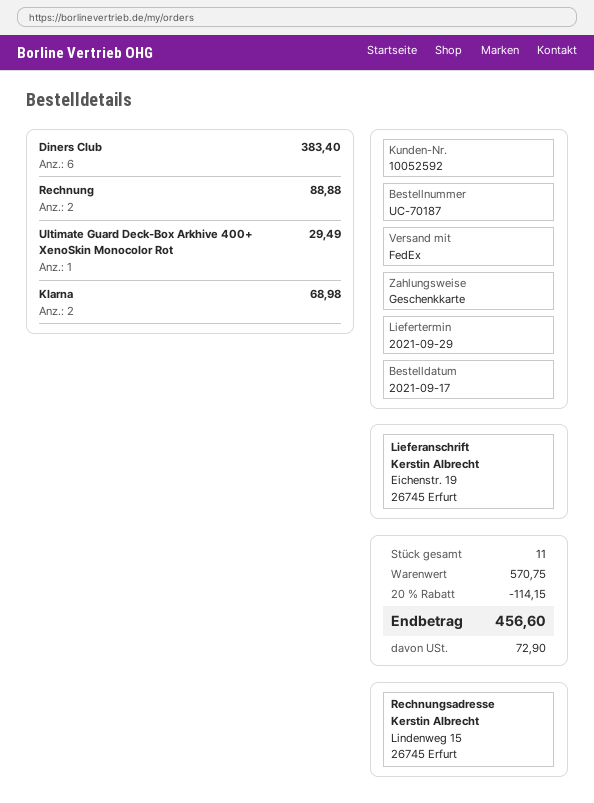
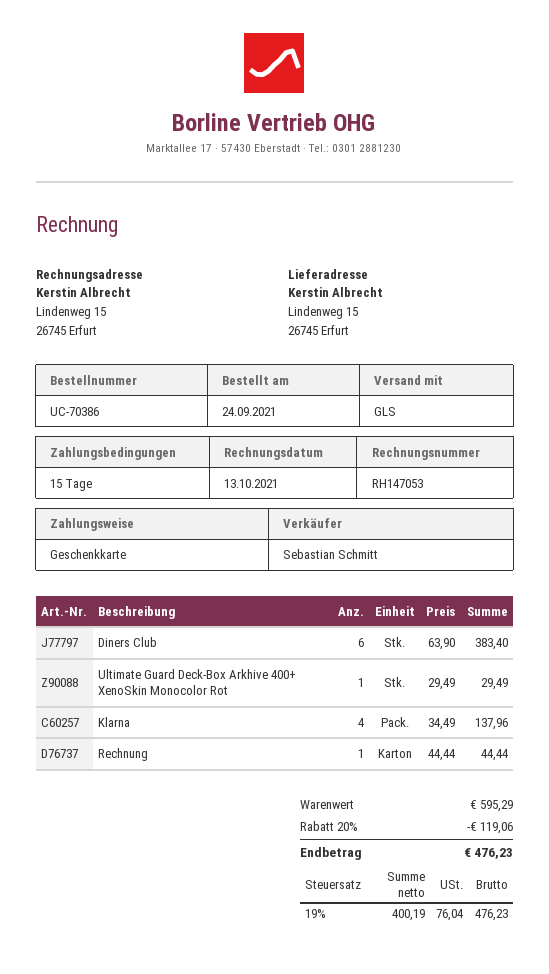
order number: UC-70187 -> UC-70386
order date: 2021-09-17 -> 2021-09-24
shipping method: FedEx -> GLS
ship to: Eichenstr. 19, 26745 Erfurt -> Lindenweg 15, 26745 Erfurt
Rechnung: 2 for 88.88 -> 1 for 44.44
Klarna: 2 for 68.98 -> 4 for 137.96
subtotal: 570.75 -> 595.29
discount: 20% = 114.15 -> 20% = 119.06
tax: 72.90 -> 76.04
total: 456.60 -> 476.23

